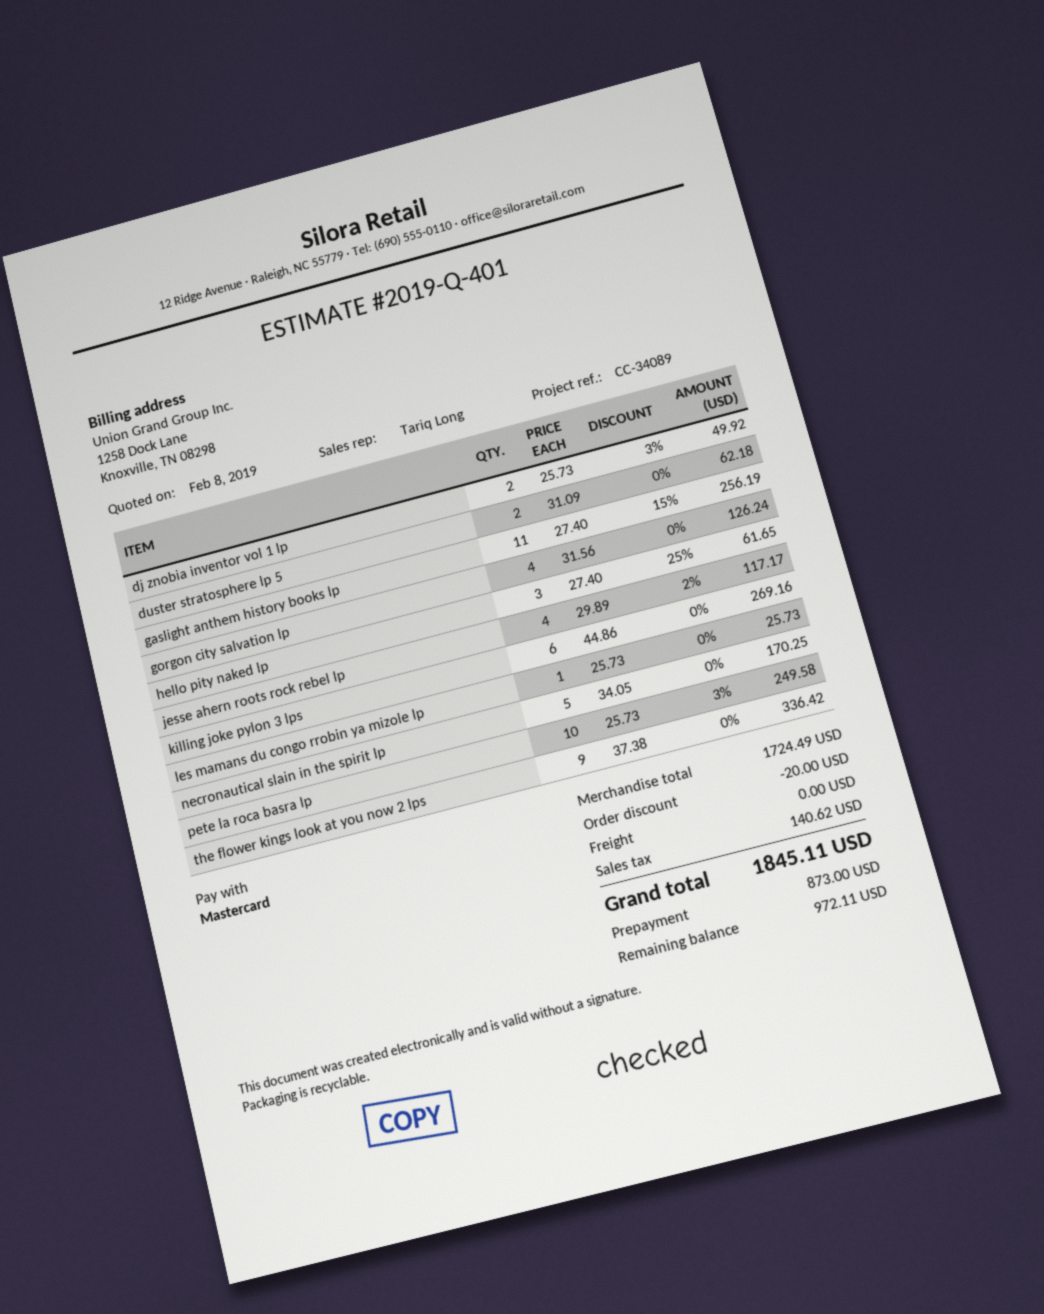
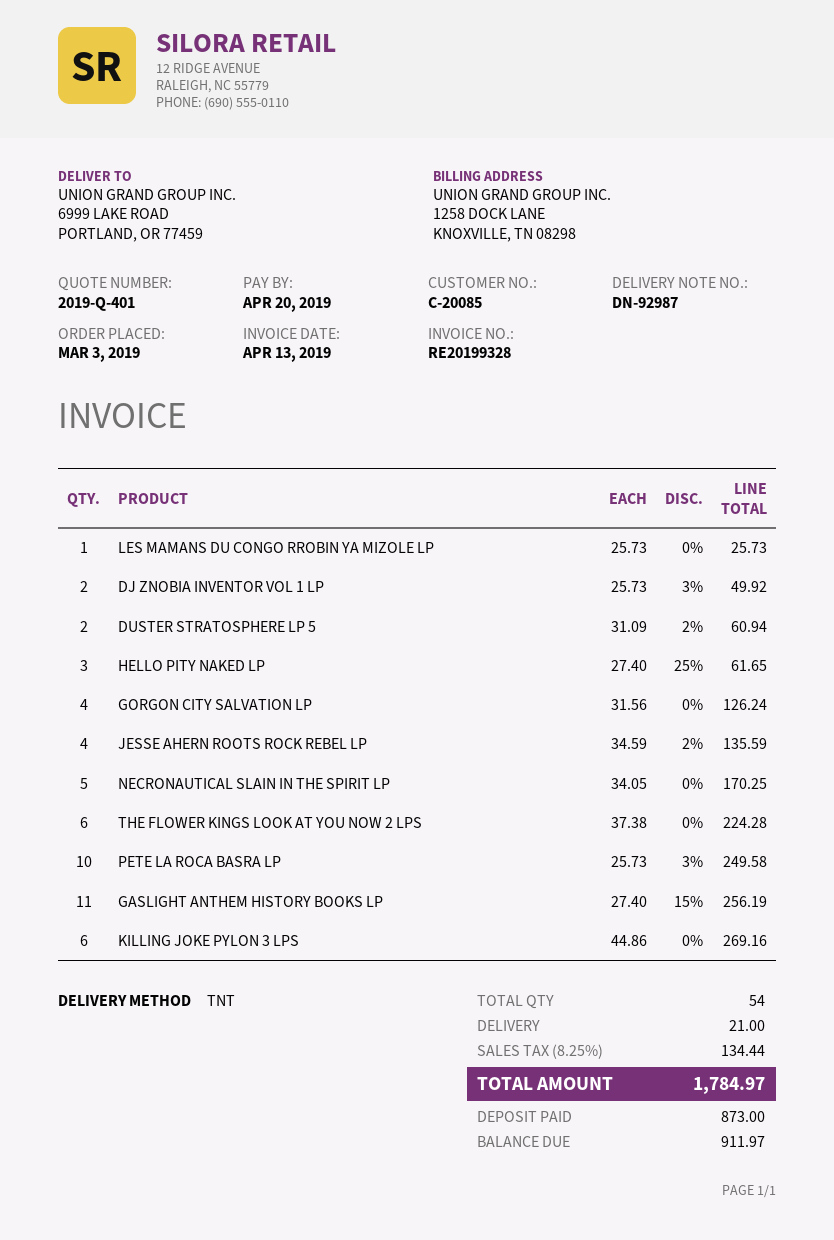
duster stratosphere lp 5: 2 x 31.09 = 62.18 -> 2 x 31.09 - 2% = 60.94
jesse ahern roots rock rebel lp: 4 x 29.89 - 2% = 117.17 -> 4 x 34.59 - 2% = 135.59
the flower kings look at you now 2 lps: 9 x 37.38 = 336.42 -> 6 x 37.38 = 224.28
discount: 20.00 -> none
shipping: 0.00 -> 21.00
tax: 140.62 -> 134.44
total: 1845.11 -> 1784.97
balance: 972.11 -> 911.97

